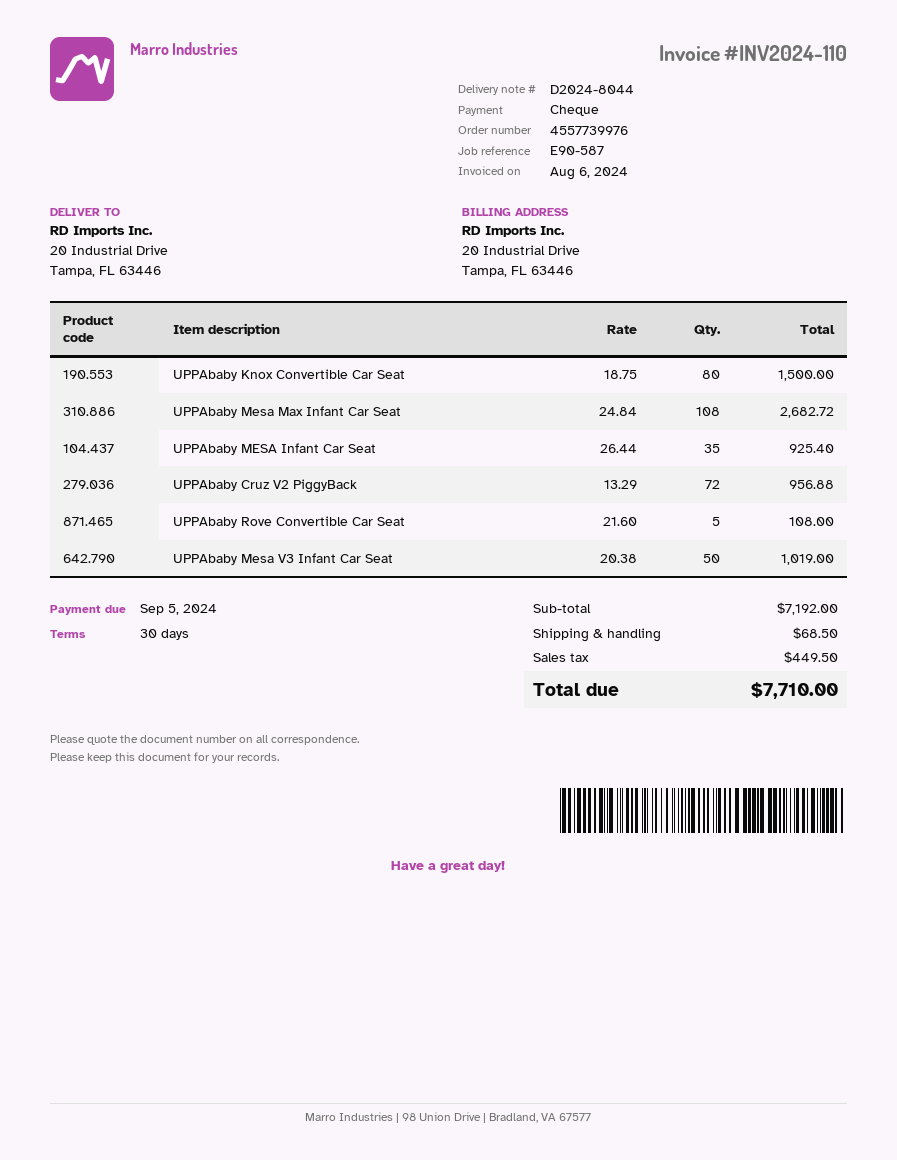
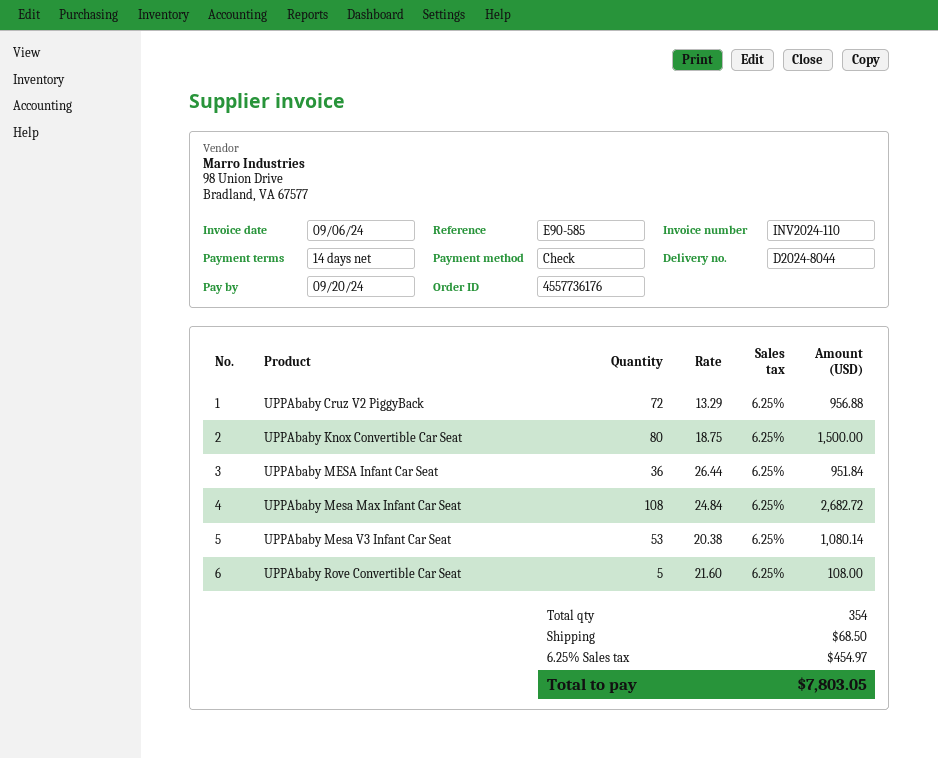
order number: 4557739976 -> 4557736176
invoice date: 2024-08-06 -> 2024-09-06
payment terms: 30 days -> 14 days
due date: 2024-09-05 -> 2024-09-20
reference: E90-587 -> E90-585
UPPAbaby MESA Infant Car Seat: 35 x 26.44 = 925.40 -> 36 x 26.44 = 951.84
UPPAbaby Mesa V3 Infant Car Seat: 50 x 20.38 = 1019.00 -> 53 x 20.38 = 1080.14
tax: 449.50 -> 454.97
total: 7710.00 -> 7803.05

